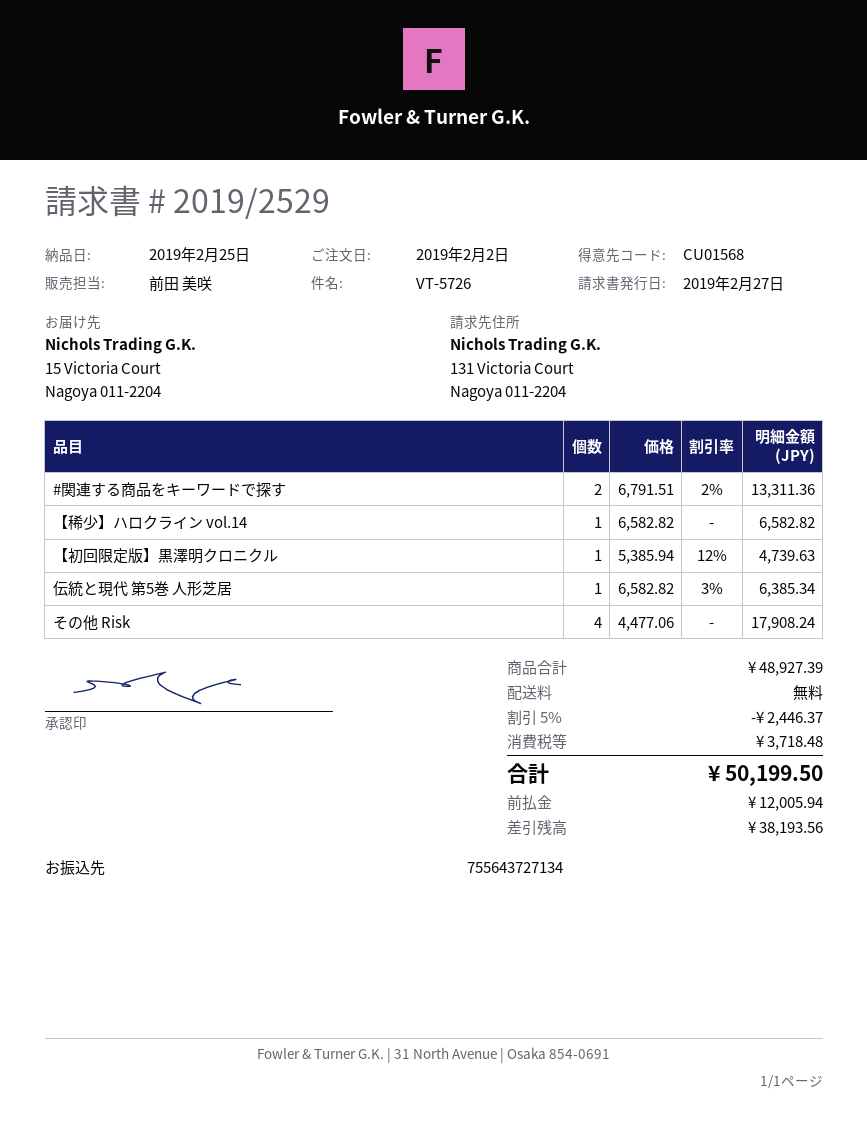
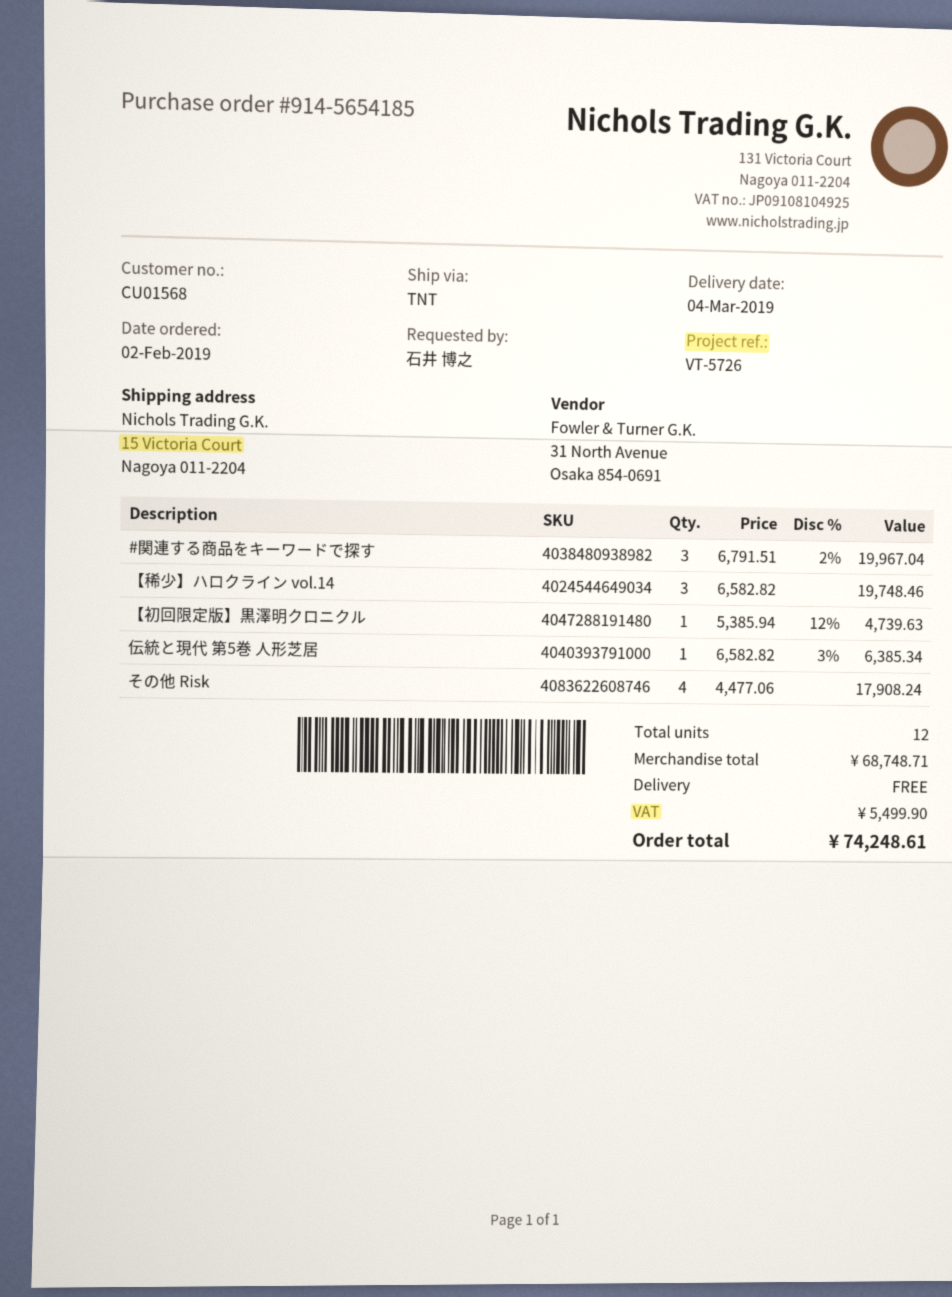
delivery date: 2019-02-25 -> 2019-03-04
#関連する商品をキーワードで探す: 2 x 6791.51 - 2% = 13311.36 -> 3 x 6791.51 - 2% = 19967.04
【稀少】ハロクライン vol.14: 1 x 6582.82 = 6582.82 -> 3 x 6582.82 = 19748.46
subtotal: 48927.39 -> 68748.71
discount: 5% = 2446.37 -> none
tax: 3718.48 -> 5499.90
total: 50199.50 -> 74248.61

